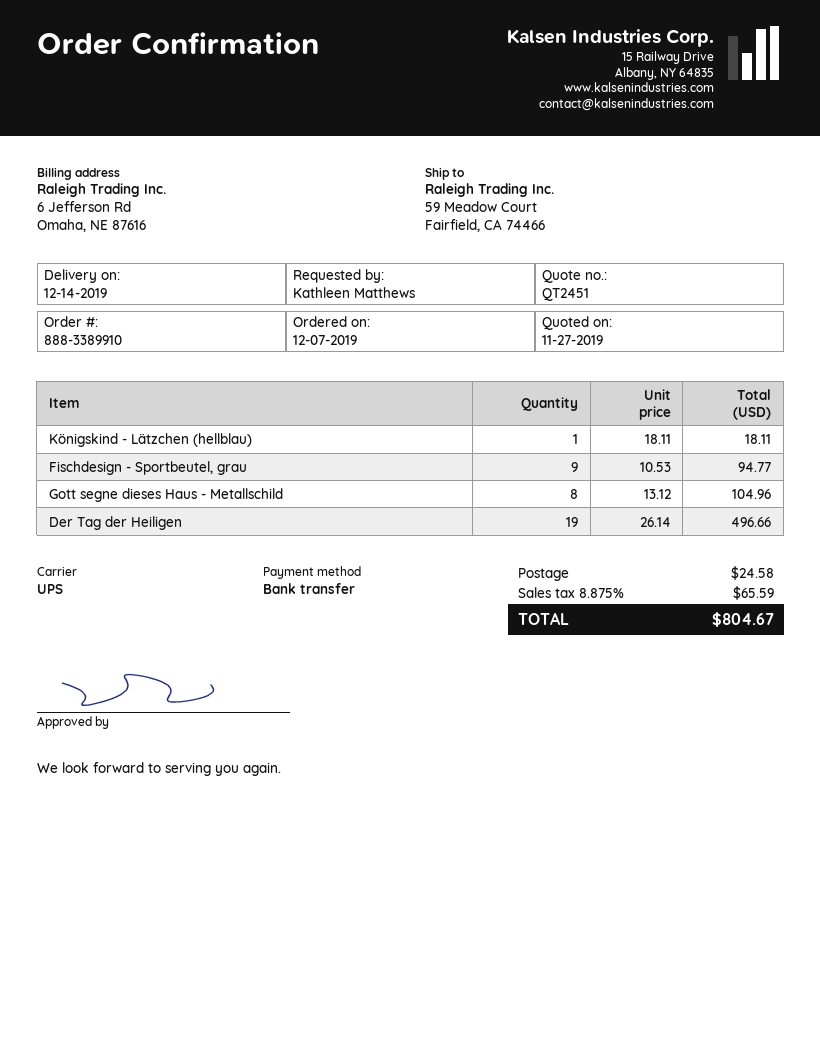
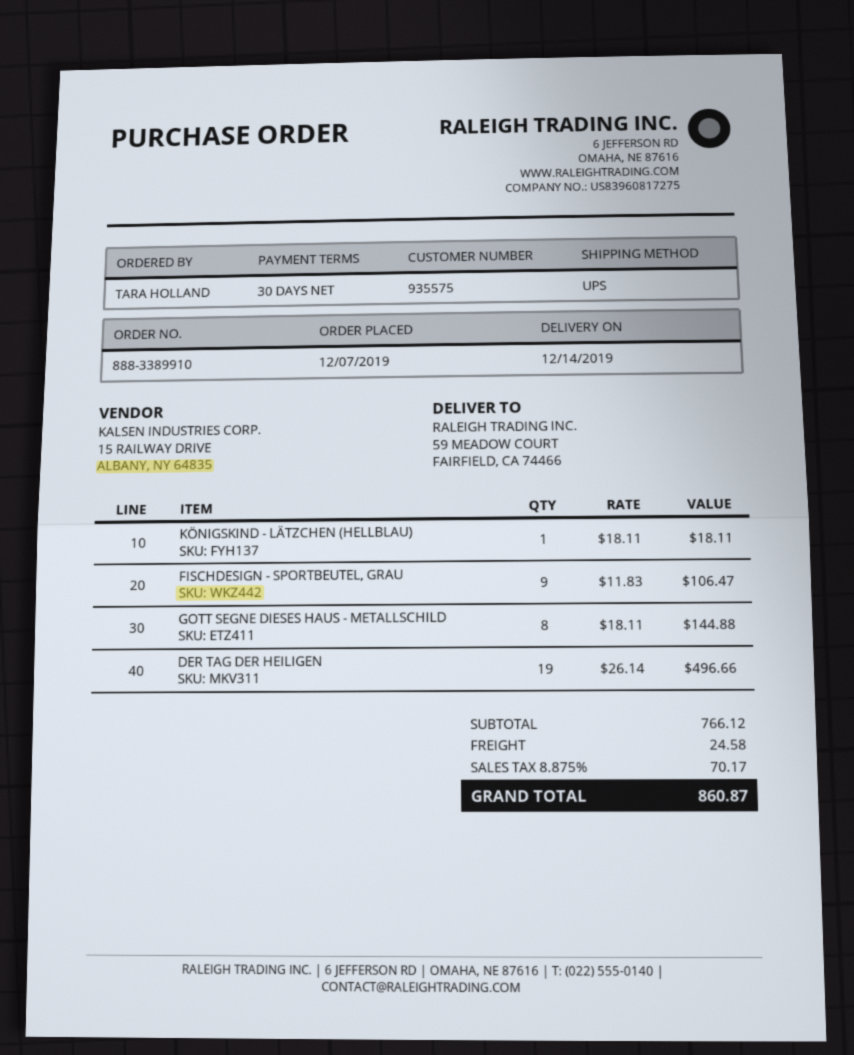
ordered by: Kathleen Matthews -> TARA HOLLAND
Fischdesign - Sportbeutel, grau: 9 x 10.53 = 94.77 -> 9 x 11.83 = 106.47
Gott segne dieses Haus - Metallschild: 8 x 13.12 = 104.96 -> 8 x 18.11 = 144.88
tax: 8.875% = 65.59 -> 8.875% = 70.17
total: 804.67 -> 860.87

